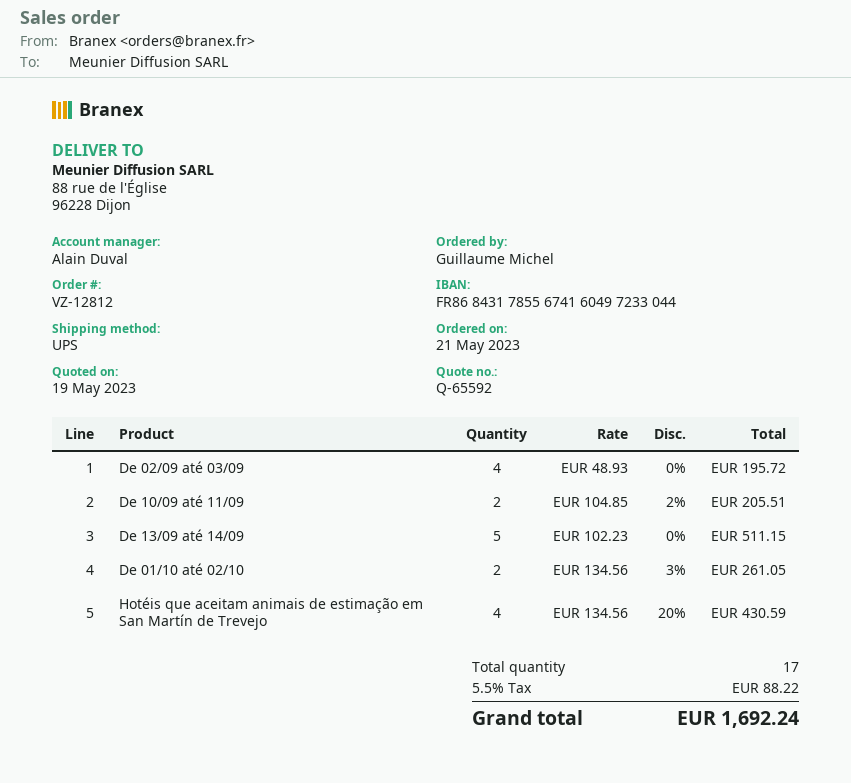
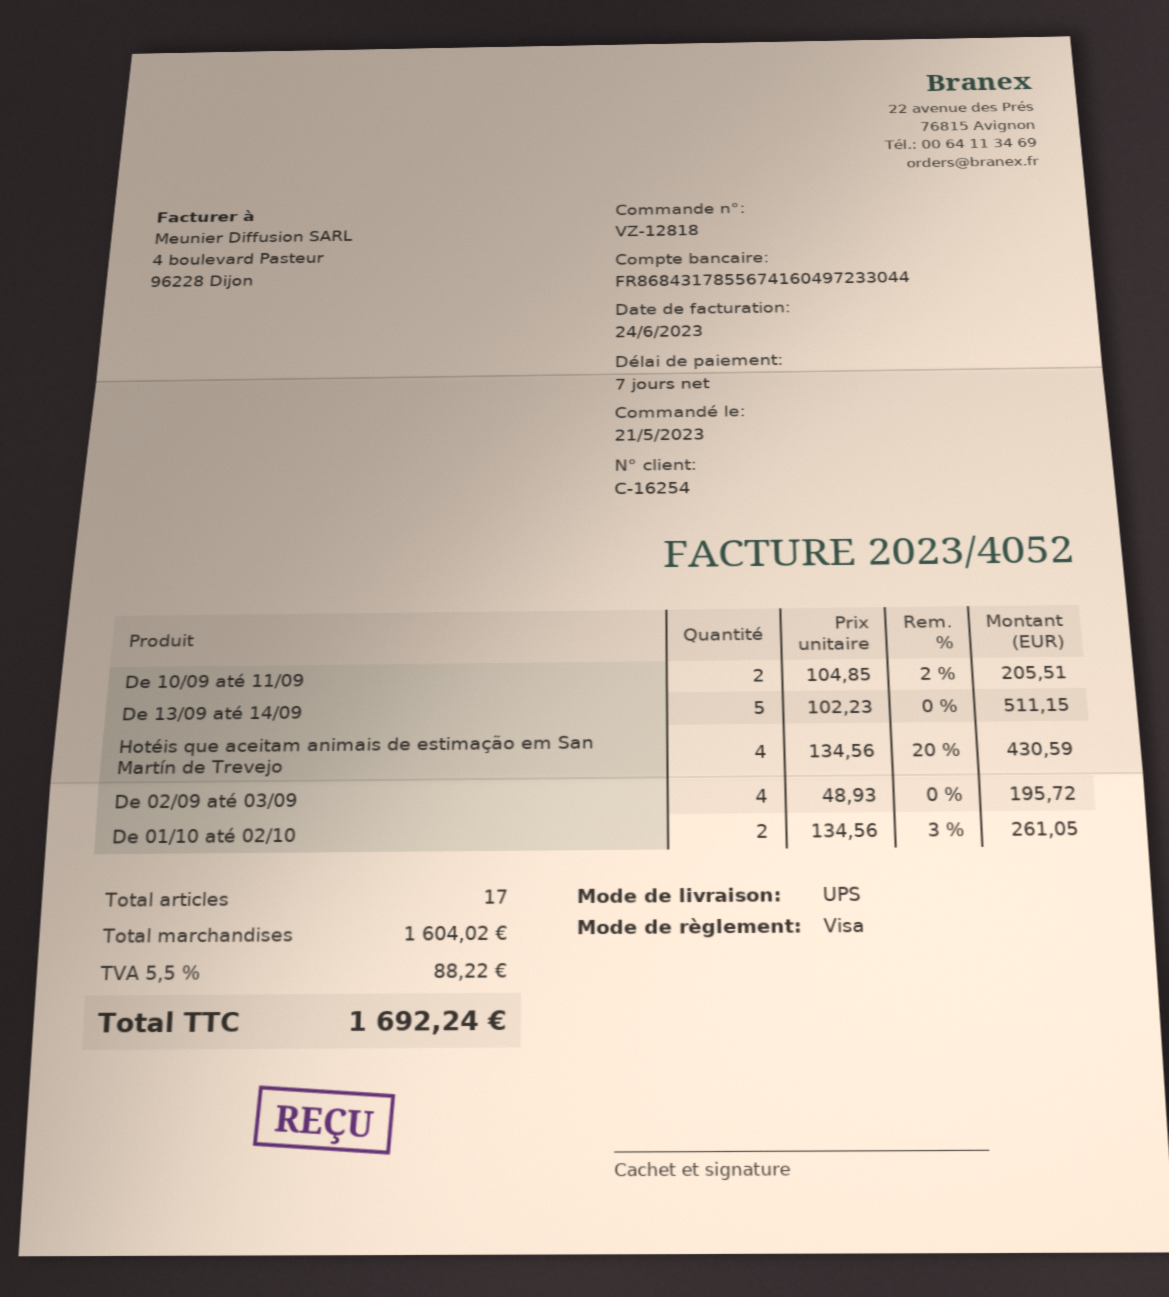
order number: VZ-12812 -> VZ-12818

